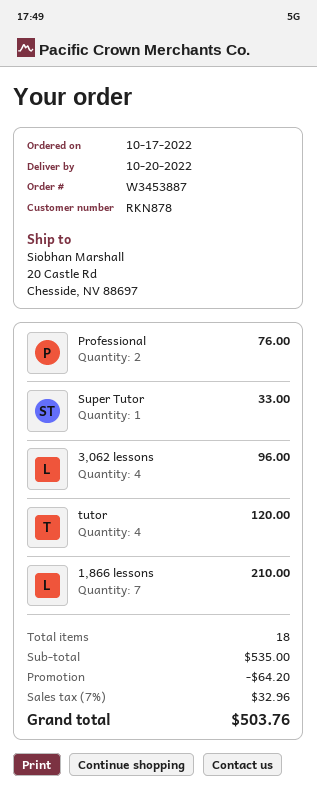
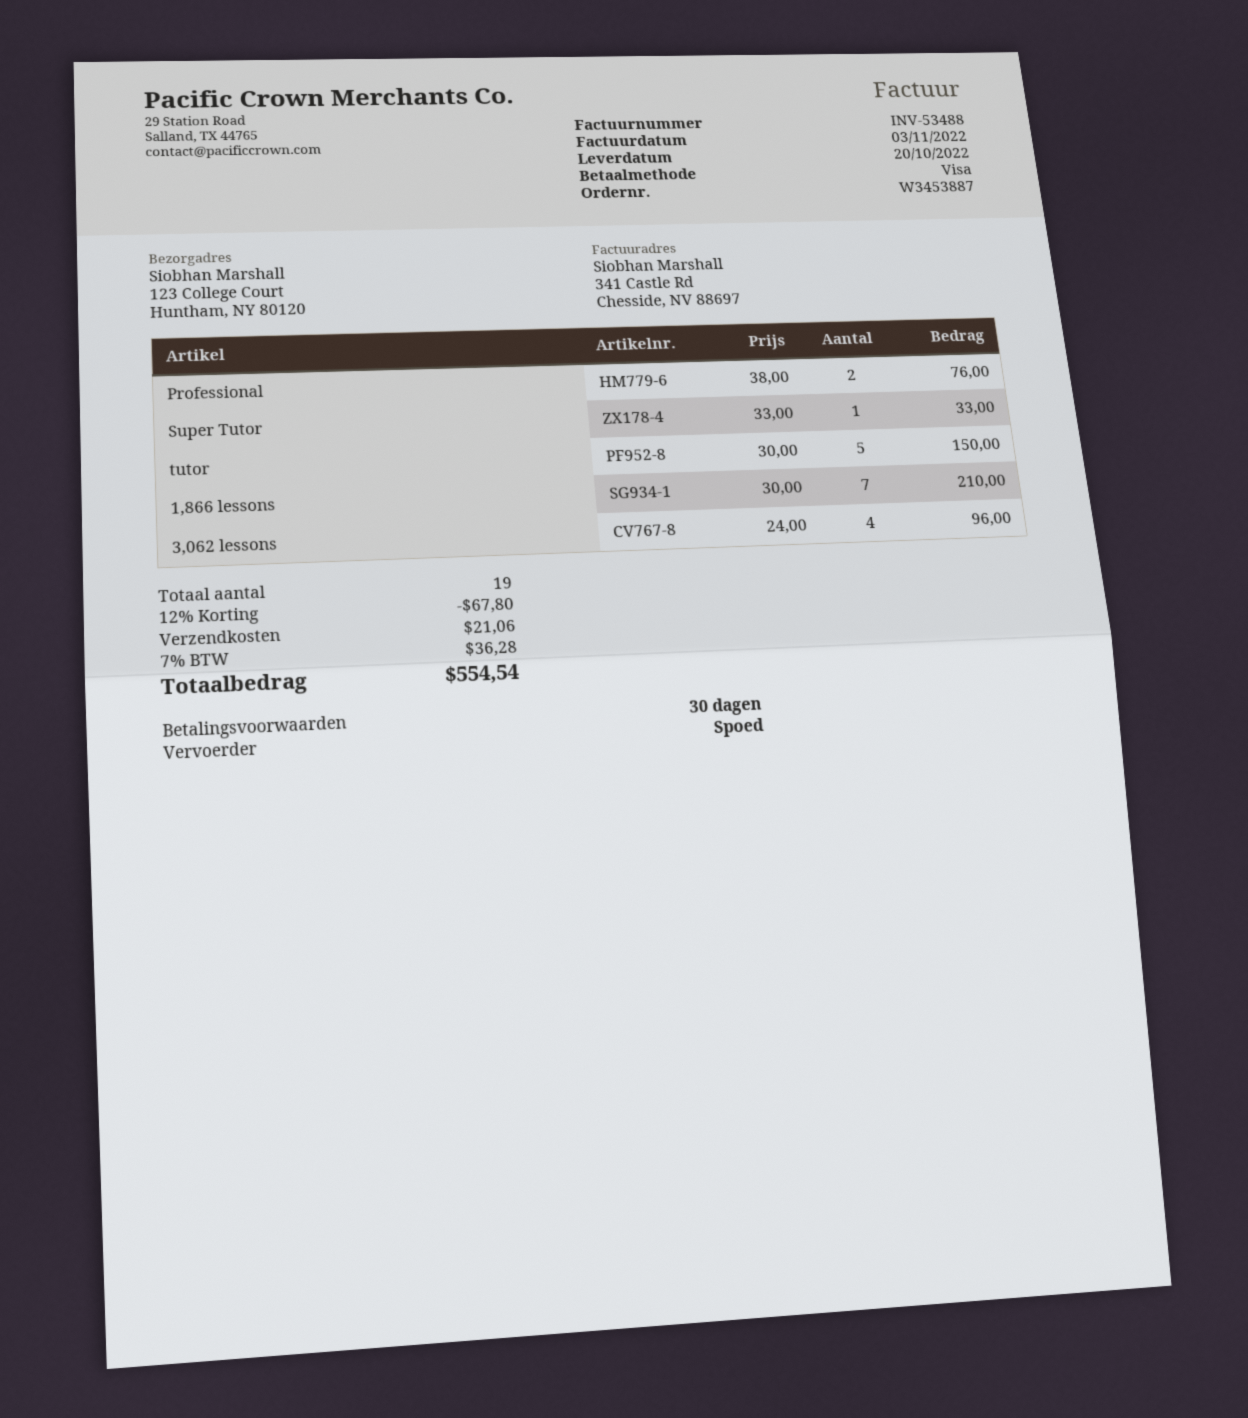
ship to: 20 Castle Rd, Chesside, NV 88697 -> 123 College Court, Huntham, NY 80120
tutor: 4 for 120.00 -> 5 for 150.00
total quantity: 18 -> 19
discount: 64.20 -> 67.80
shipping: none -> 21.06
tax: 7% = 32.96 -> 7% = 36.28
total: 503.76 -> 554.54

